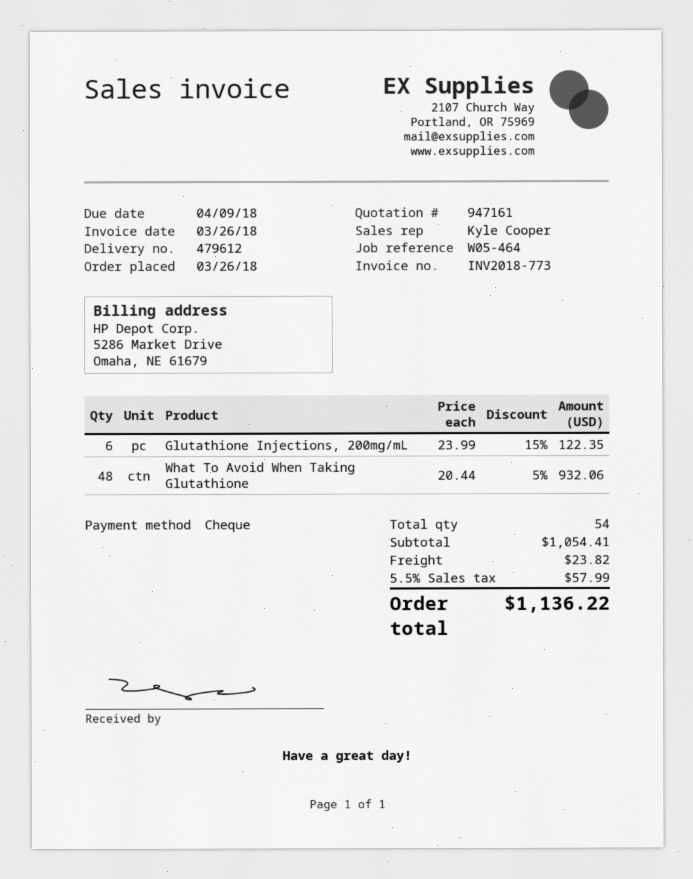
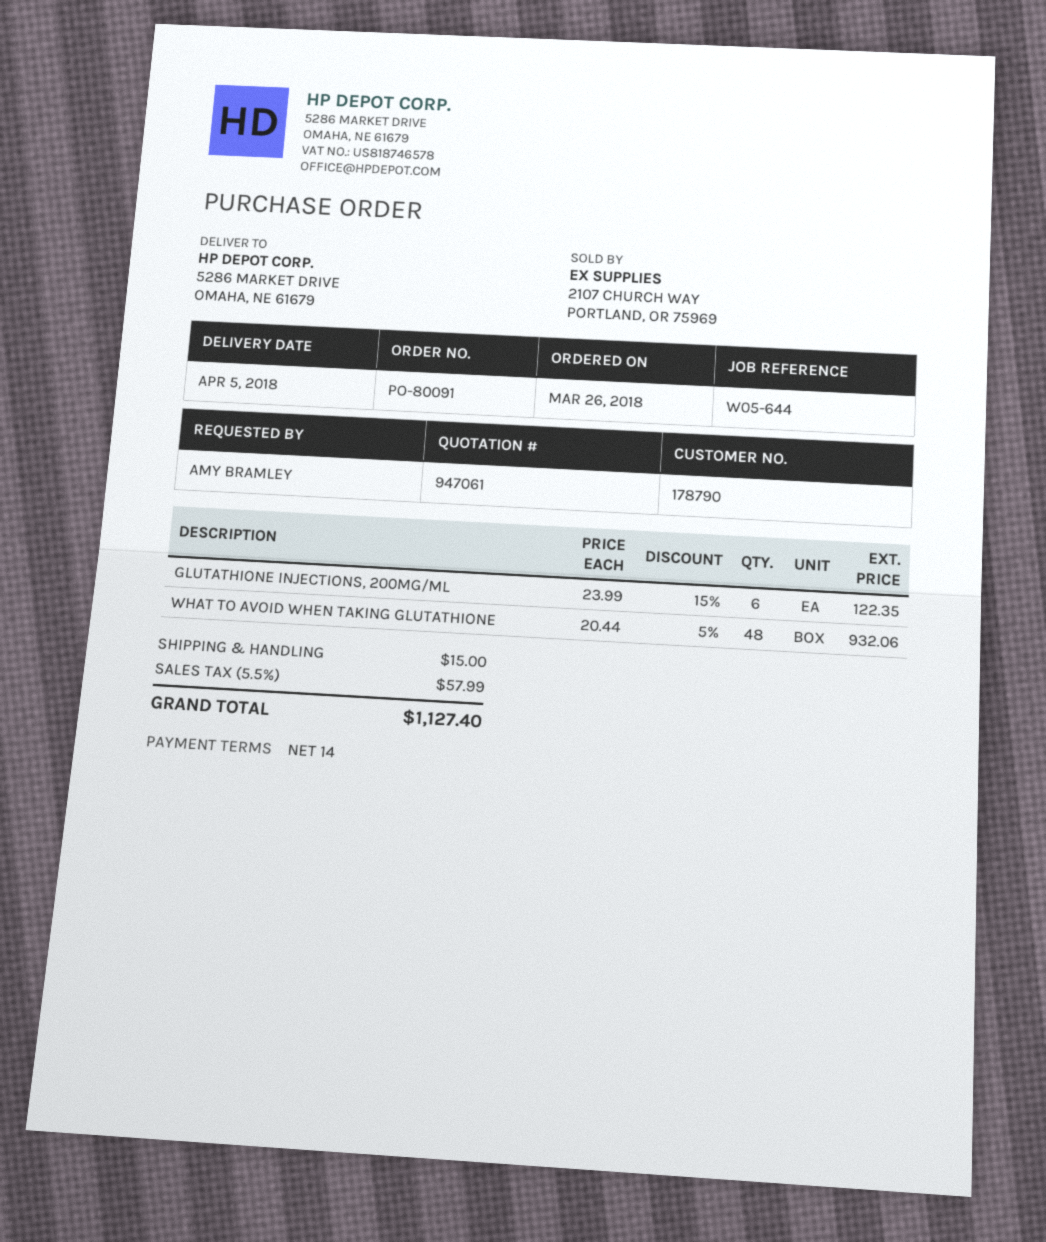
quote number: 947161 -> 947061
reference: W05-464 -> W05-644
shipping: 23.82 -> 15.00
total: 1136.22 -> 1127.40

